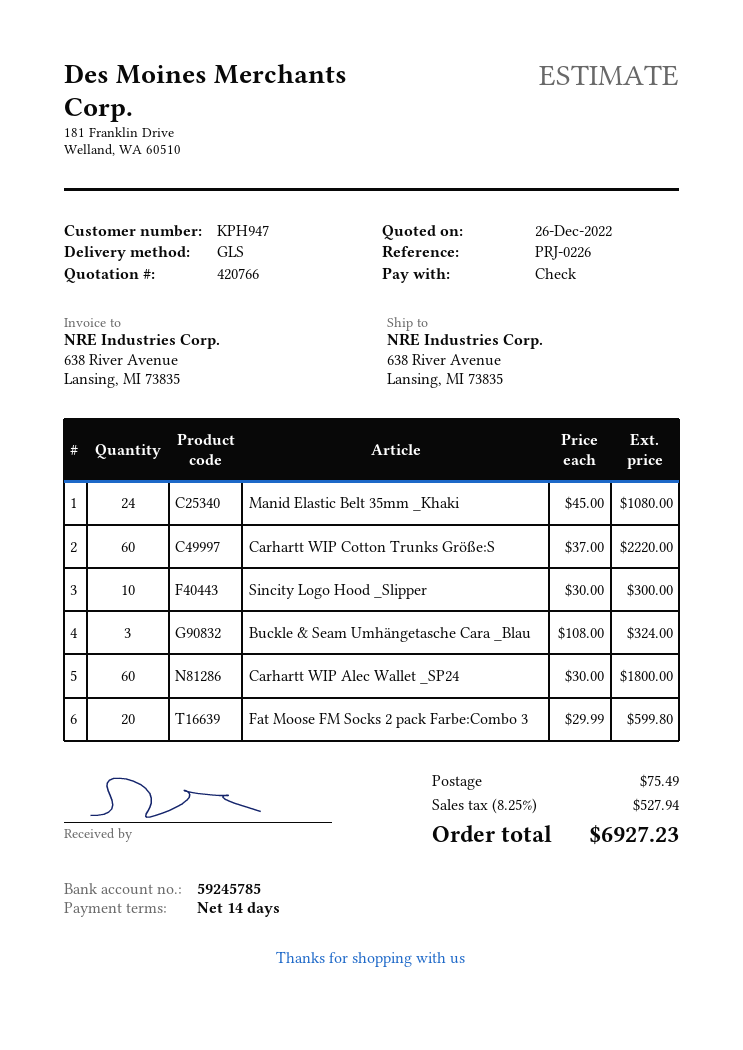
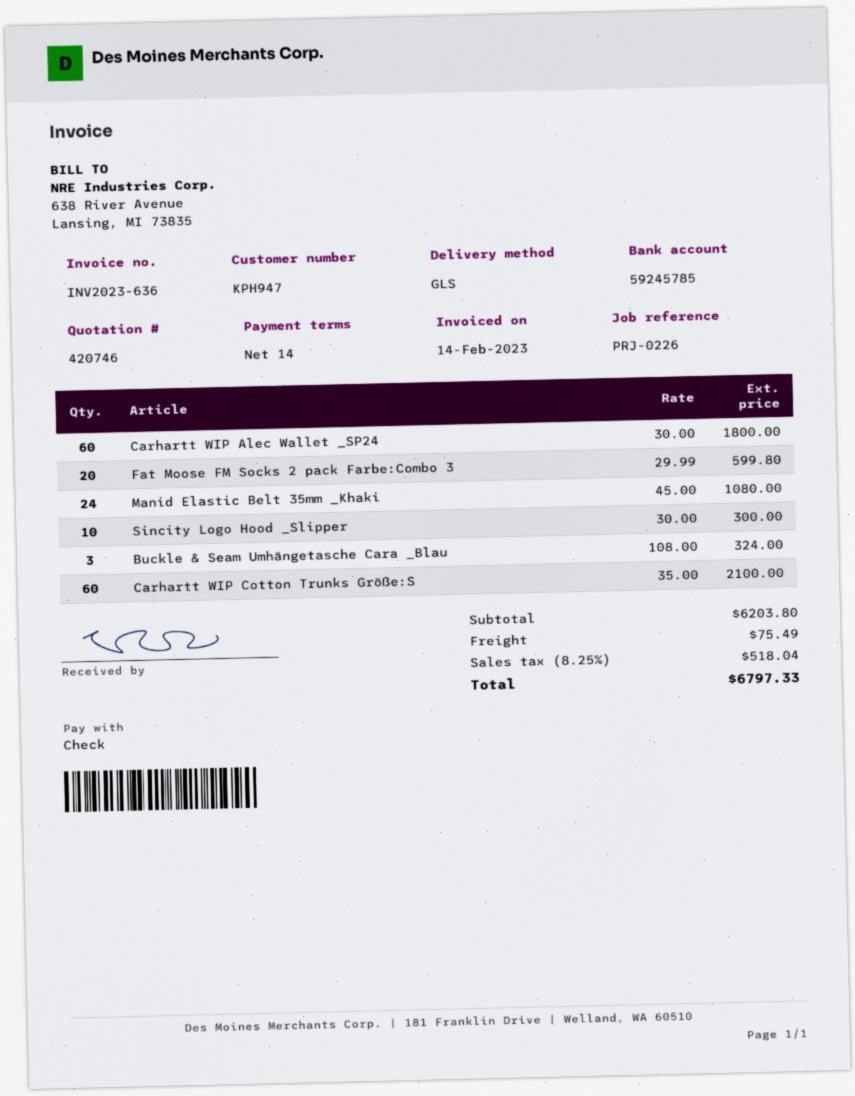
quote number: 420766 -> 420746
Carhartt WIP Cotton Trunks Größe:S: 60 x 37.00 = 2220.00 -> 60 x 35.00 = 2100.00
tax: 8.25% = 527.94 -> 8.25% = 518.04
total: 6927.23 -> 6797.33

